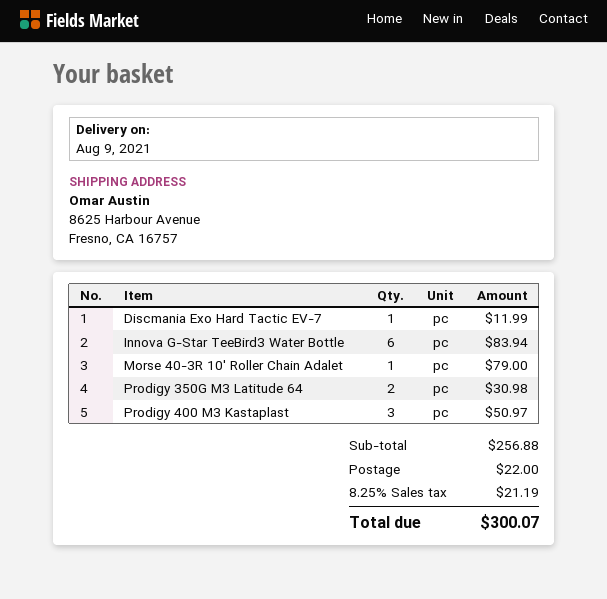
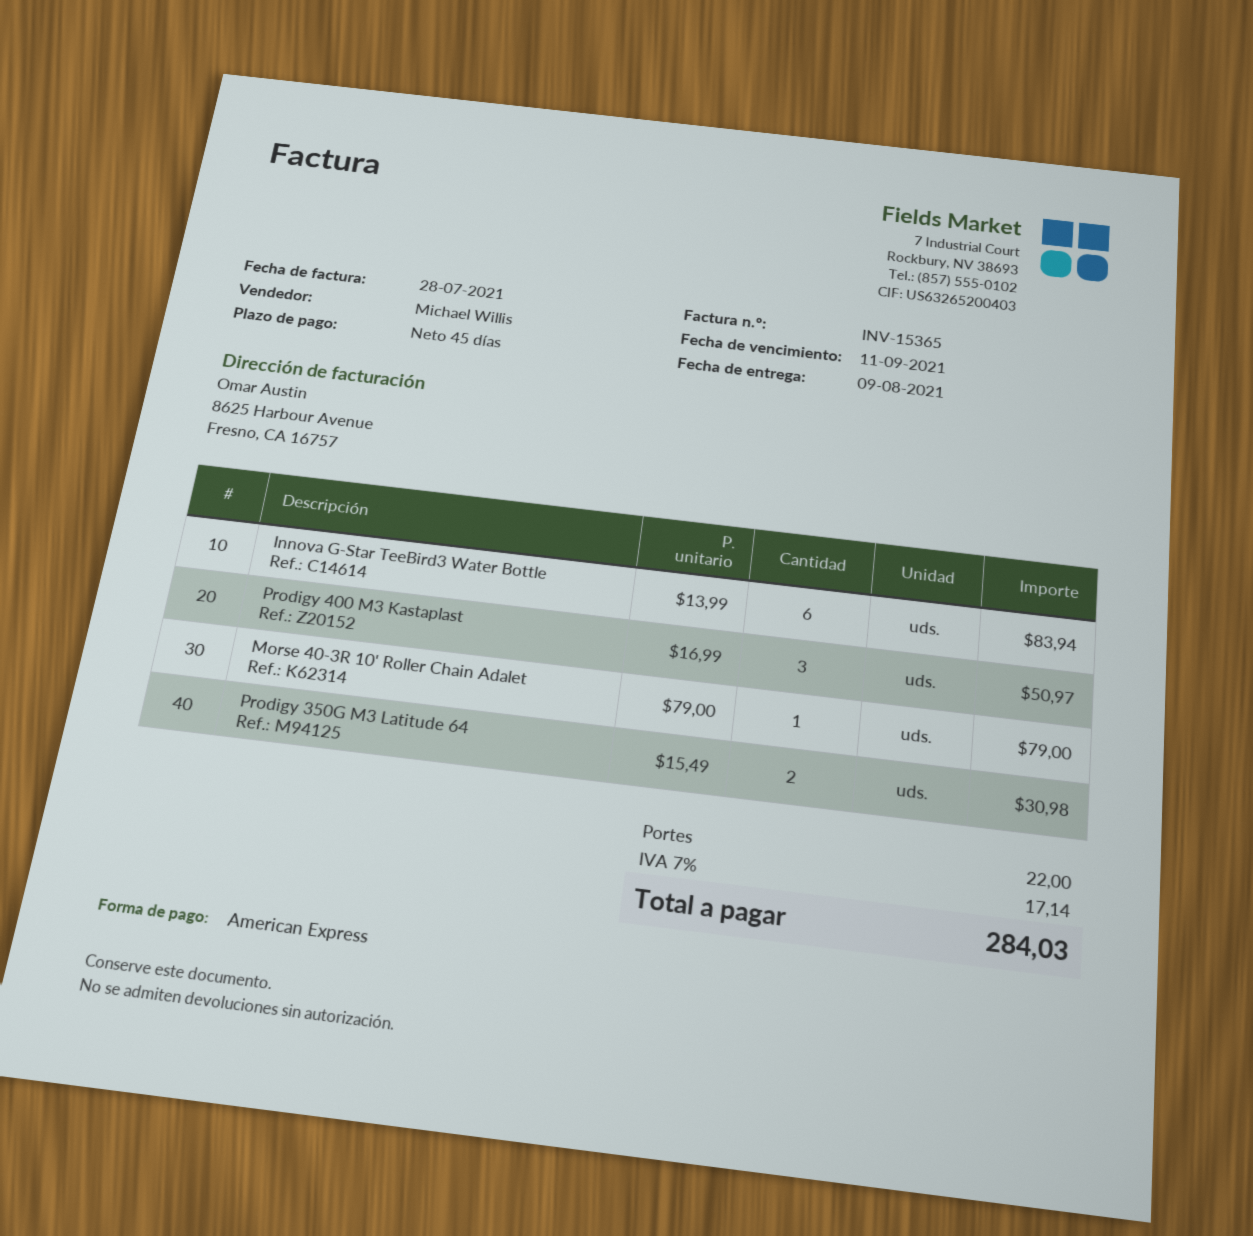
Discmania Exo Hard Tactic EV-7: 1 for 11.99 -> none
tax: 8.25% = 21.19 -> 7% = 17.14
total: 300.07 -> 284.03

